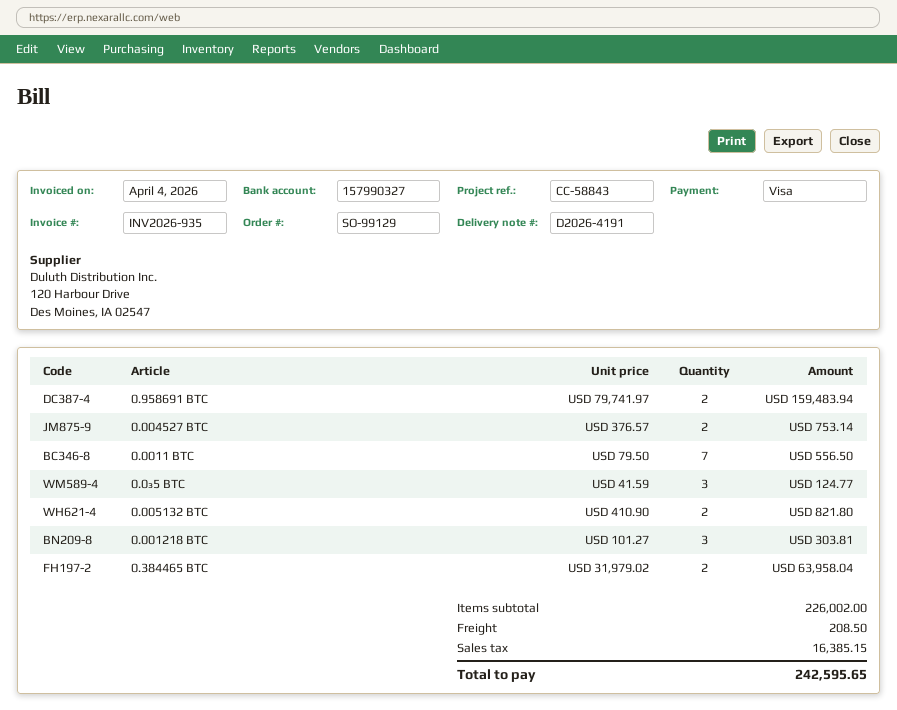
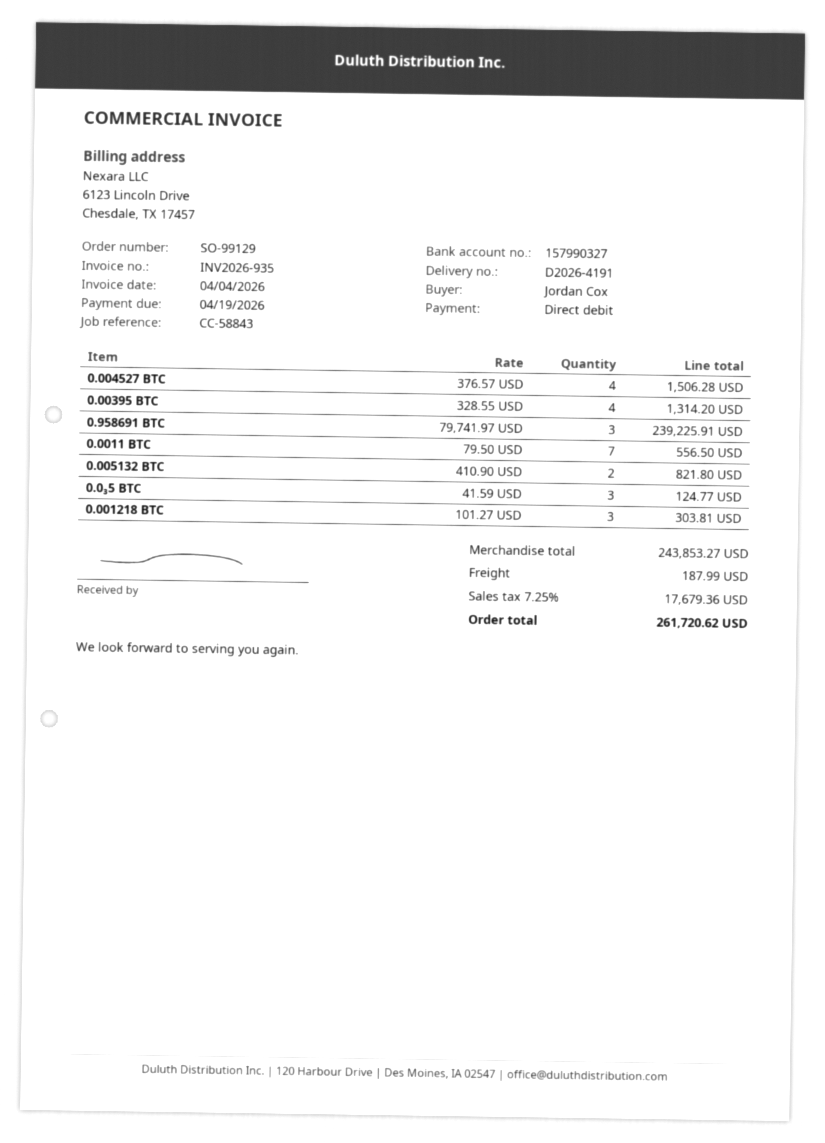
payment method: Visa -> direct debit
0.958691 BTC: 2 x 79741.97 = 159483.94 -> 3 x 79741.97 = 239225.91
0.004527 BTC: 2 x 376.57 = 753.14 -> 4 x 376.57 = 1506.28
0.384465 BTC: 2 x 31979.02 = 63958.04 -> none
0.00395 BTC: none -> 4 x 328.55 = 1314.20
subtotal: 226002.00 -> 243853.27
shipping: 208.50 -> 187.99
tax: 16385.15 -> 17679.36
total: 242595.65 -> 261720.62

